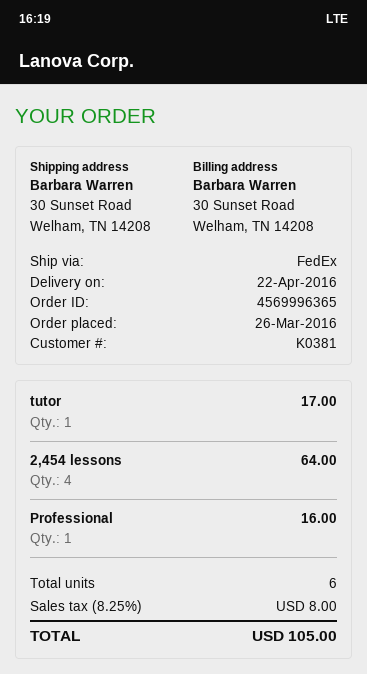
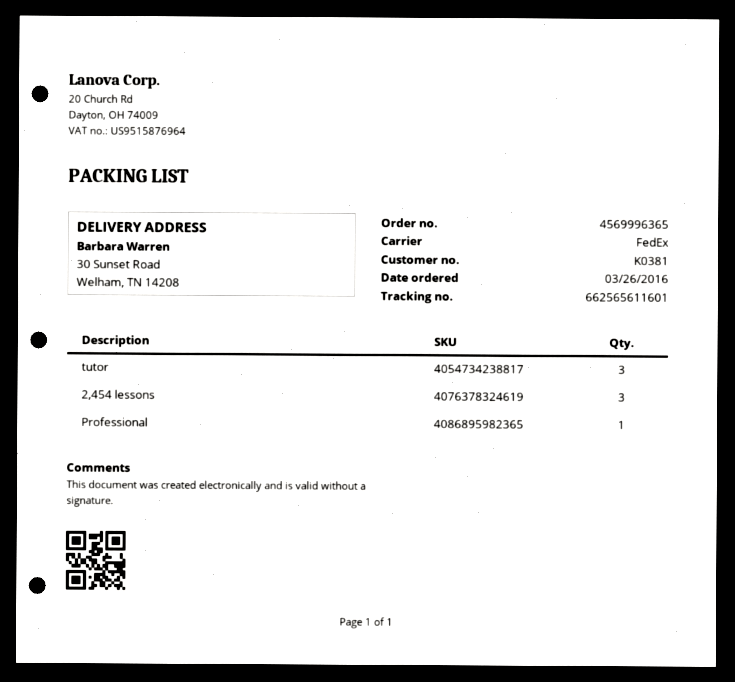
tutor: 1 -> 3
2,454 lessons: 4 -> 3

